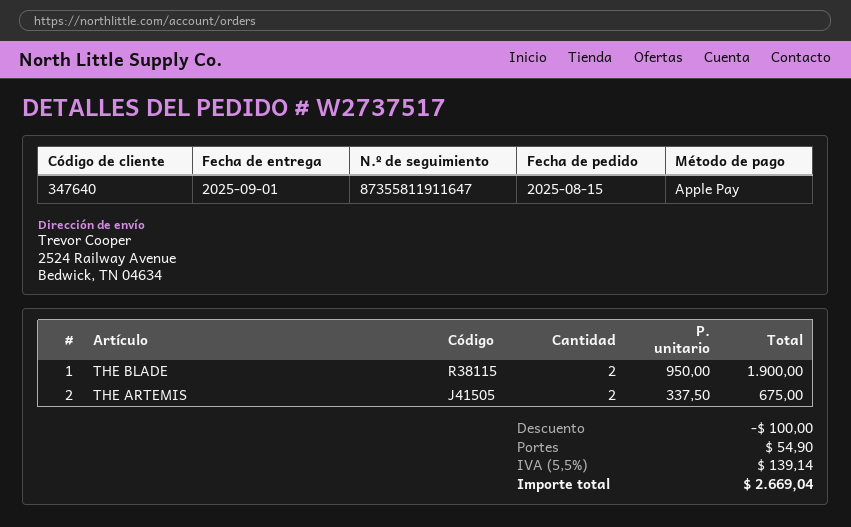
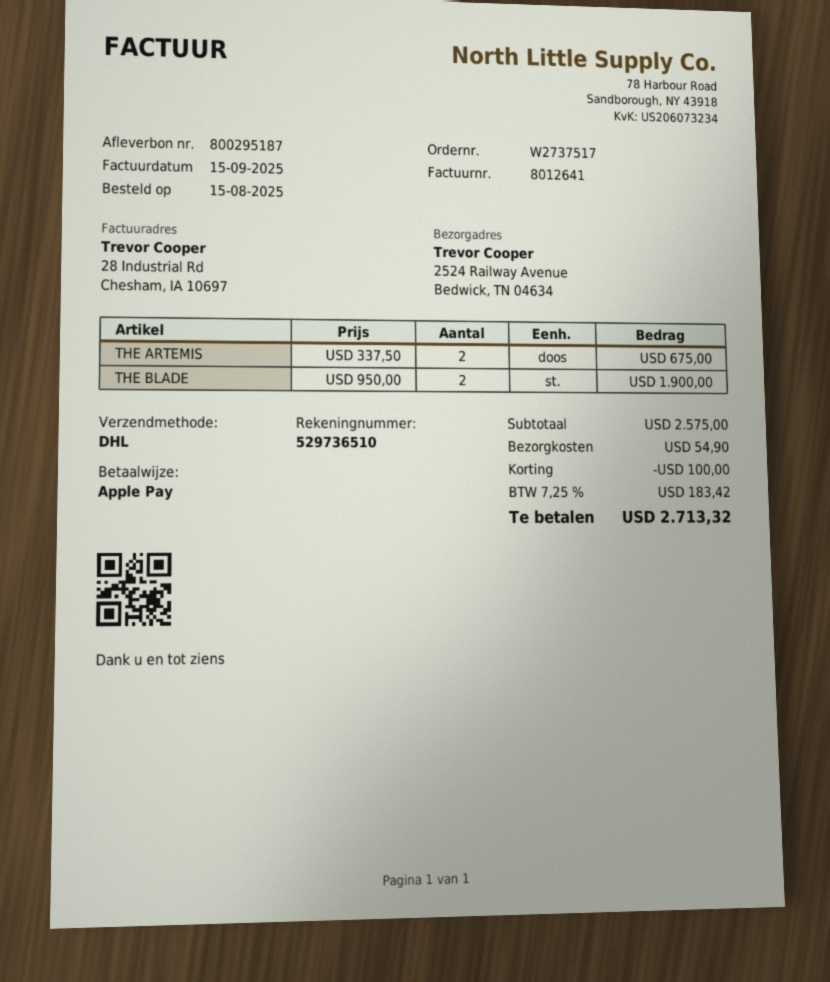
tax: 5.5% = 139.14 -> 7.25% = 183.42
total: 2669.04 -> 2713.32

